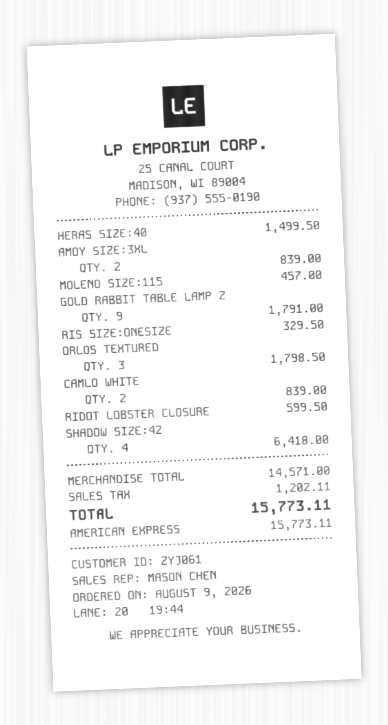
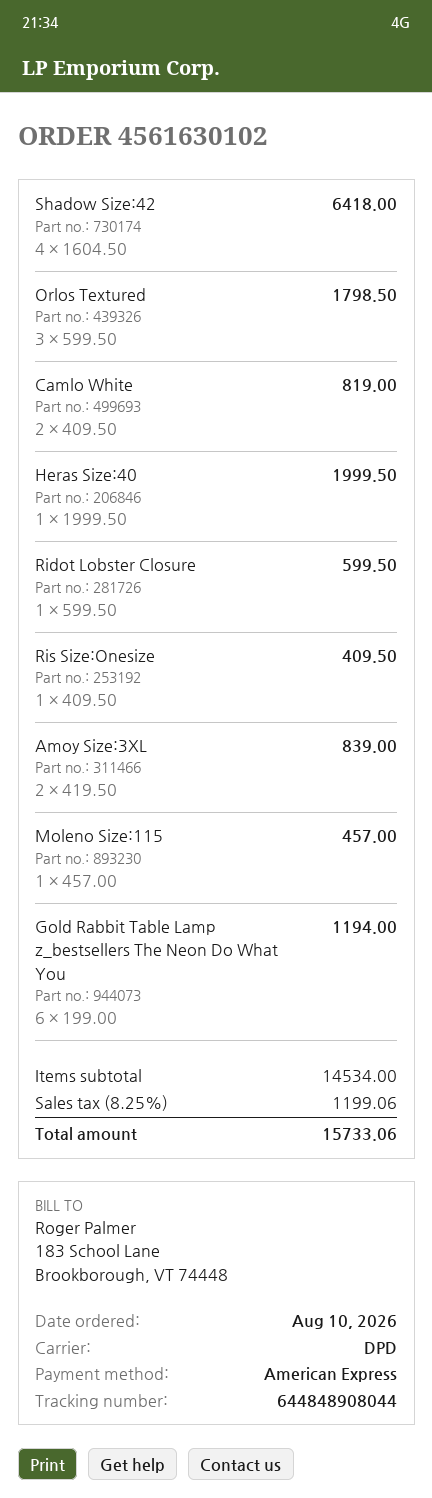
order date: 2026-08-09 -> 2026-08-10
HERAS SIZE:40: 1 for 1499.50 -> 1 for 1999.50
GOLD RABBIT TABLE LAMP Z: 9 for 1791.00 -> 6 for 1194.00
RIS SIZE:ONESIZE: 1 for 329.50 -> 1 for 409.50
CAMLO WHITE: 2 for 839.00 -> 2 for 819.00
subtotal: 14571.00 -> 14534.00
tax: 1202.11 -> 1199.06
total: 15773.11 -> 15733.06

